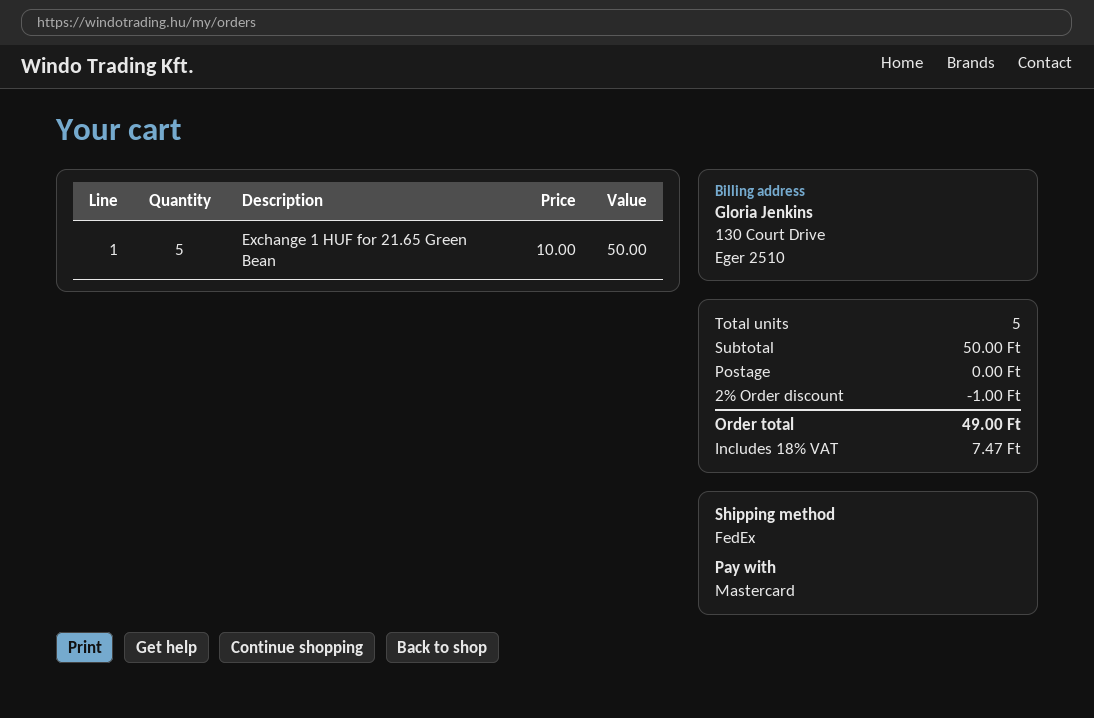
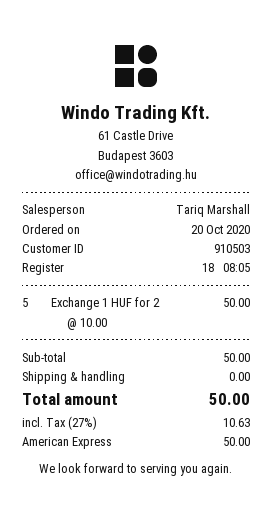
payment method: Mastercard -> American Express
discount: 2% = 1.00 -> none
tax: 18% = 7.47 -> 27% = 10.63
total: 49.00 -> 50.00

